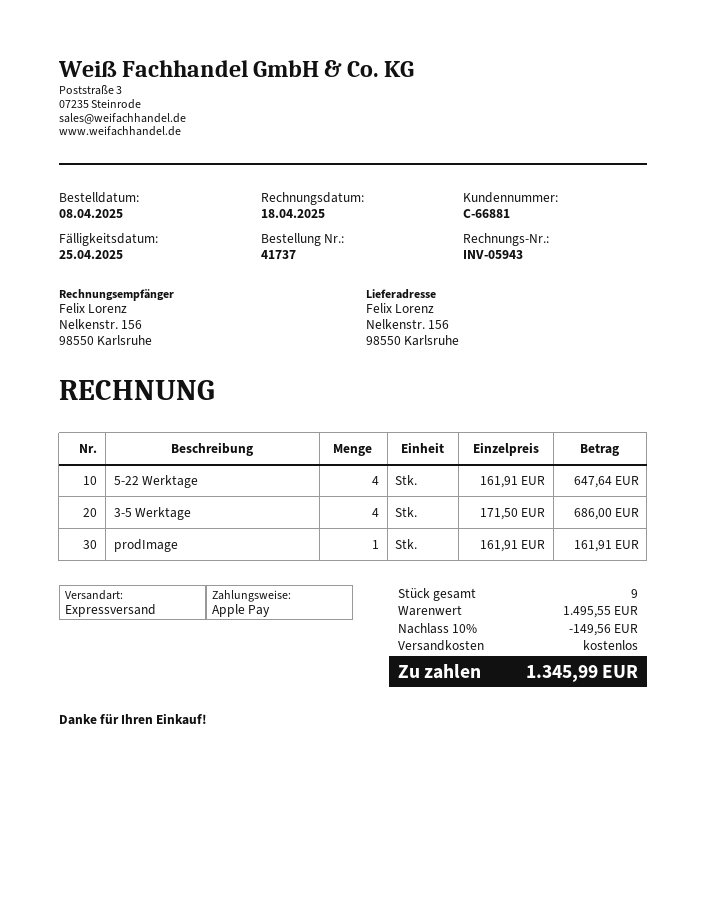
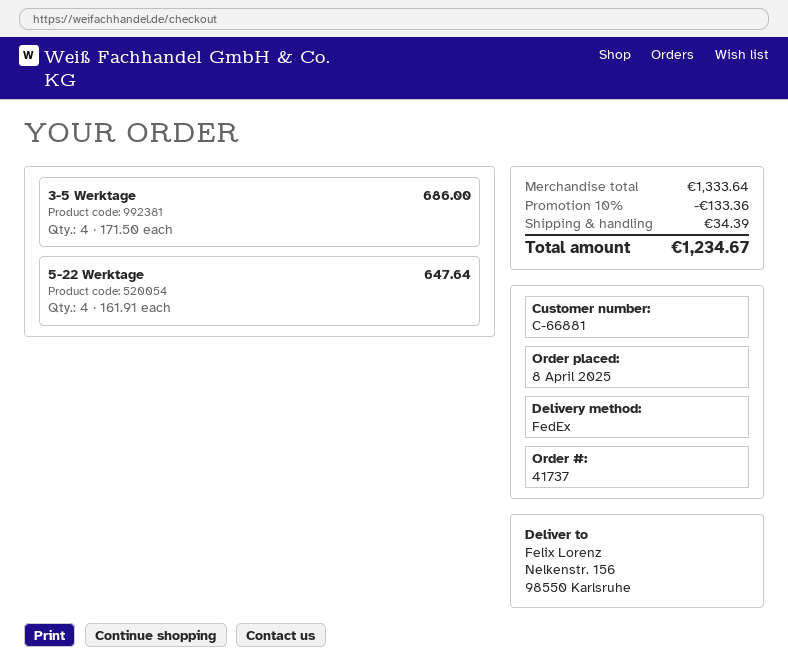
shipping method: express -> FedEx
prodImage: 1 x 161.91 = 161.91 -> none
subtotal: 1495.55 -> 1333.64
discount: 10% = 149.56 -> 10% = 133.36
shipping: 0.00 -> 34.39
total: 1345.99 -> 1234.67

